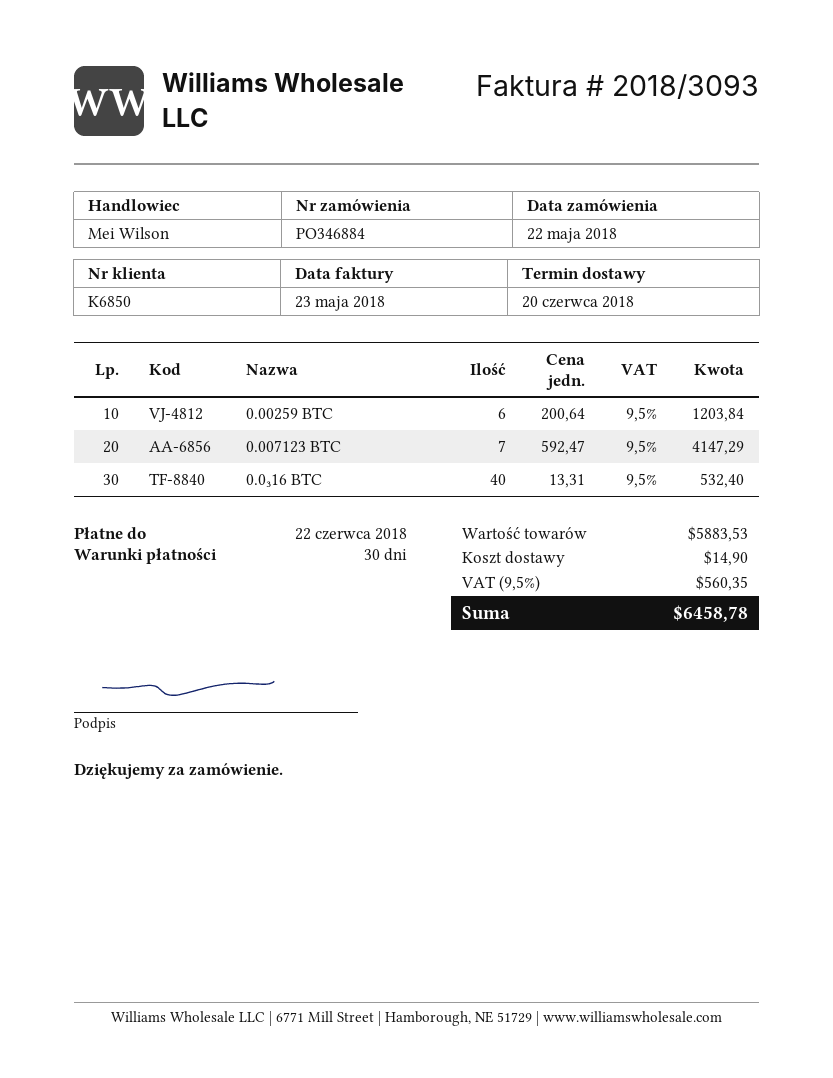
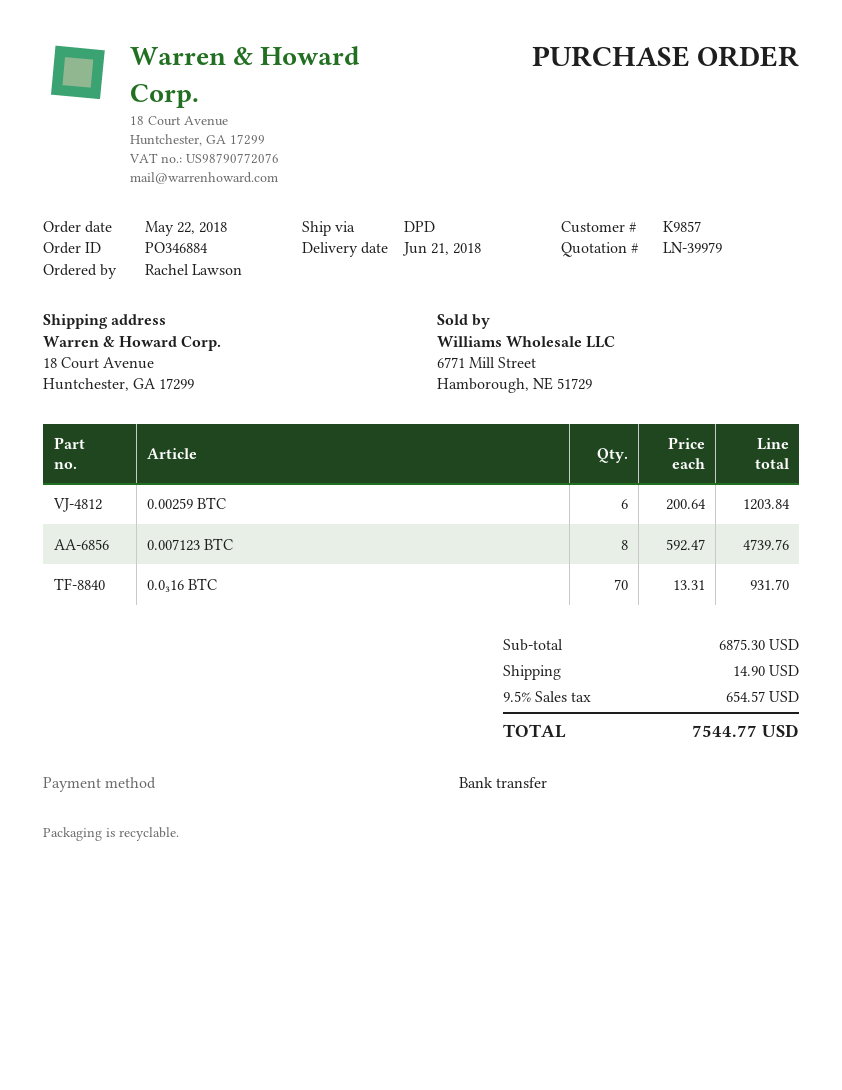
delivery date: 2018-06-20 -> 2018-06-21
customer number: K6850 -> K9857
0.007123 BTC: 7 x 592.47 = 4147.29 -> 8 x 592.47 = 4739.76
0.0₃16 BTC: 40 x 13.31 = 532.40 -> 70 x 13.31 = 931.70
subtotal: 5883.53 -> 6875.30
tax: 9.5% = 560.35 -> 9.5% = 654.57
total: 6458.78 -> 7544.77

